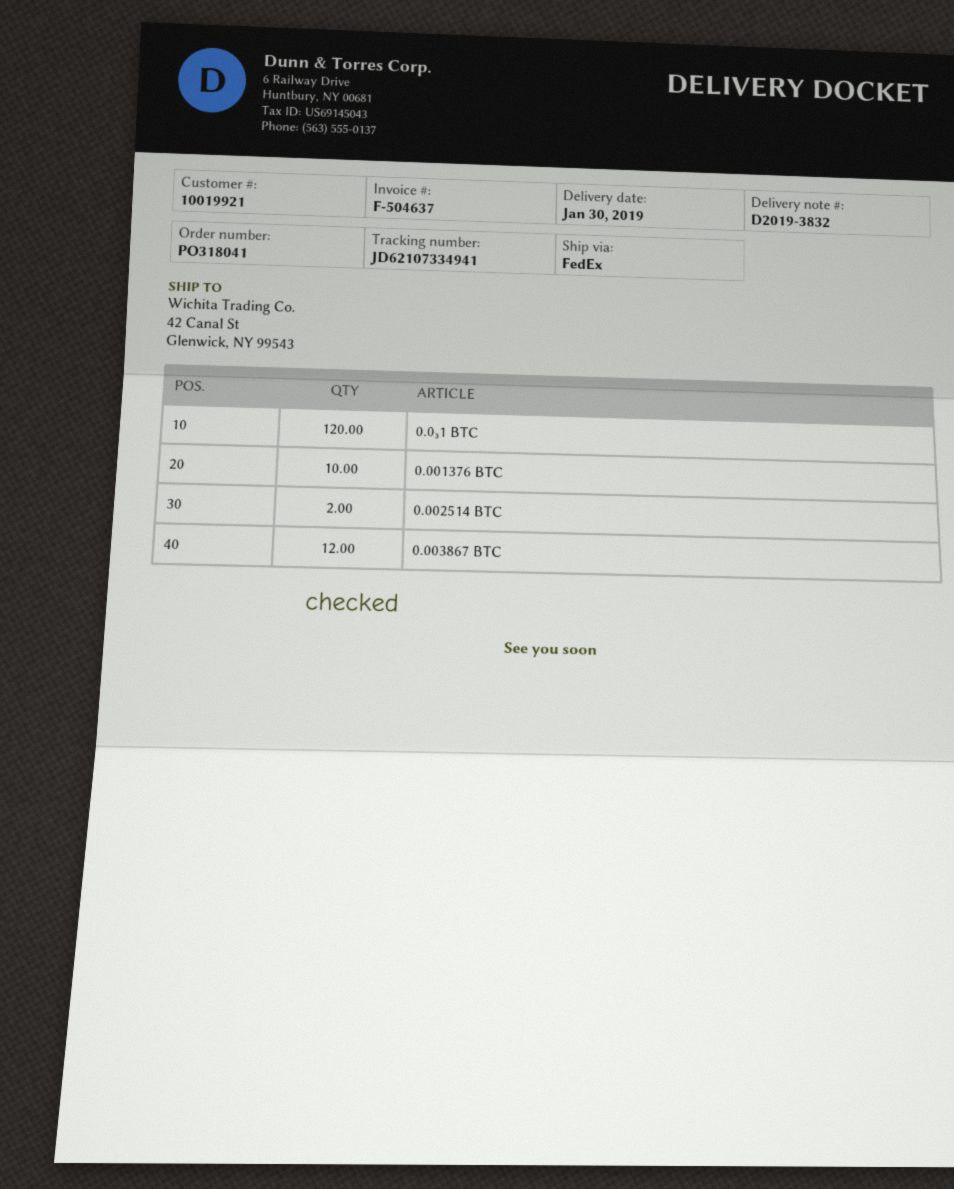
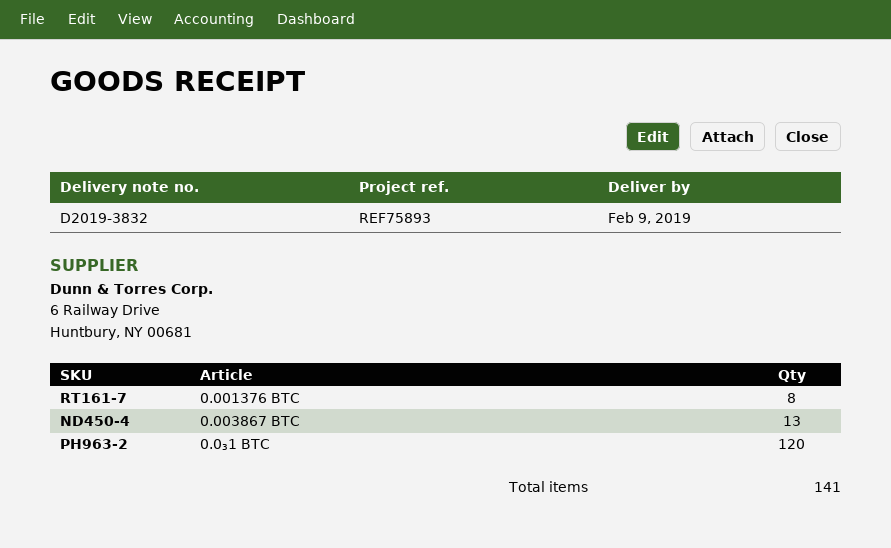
delivery date: 2019-01-30 -> 2019-02-09
0.001376 BTC: 10 -> 8
0.002514 BTC: 2 -> none
0.003867 BTC: 12 -> 13

